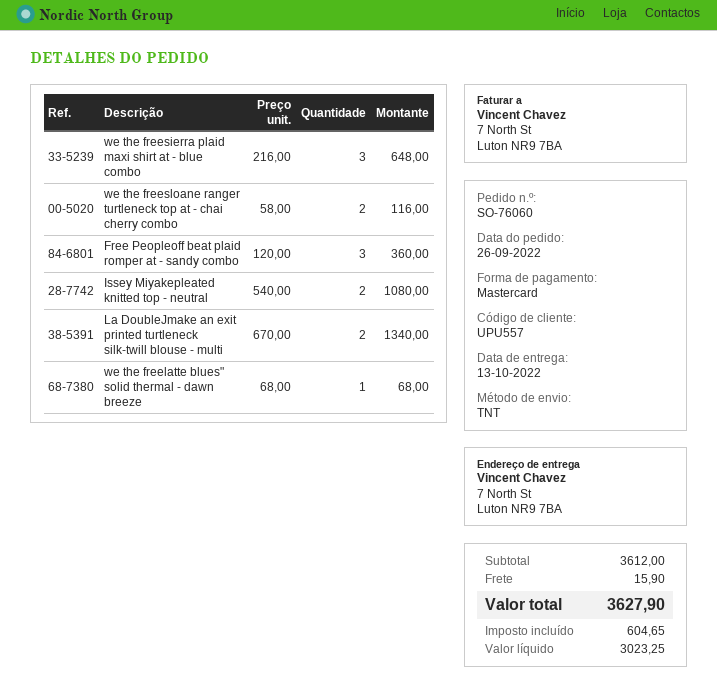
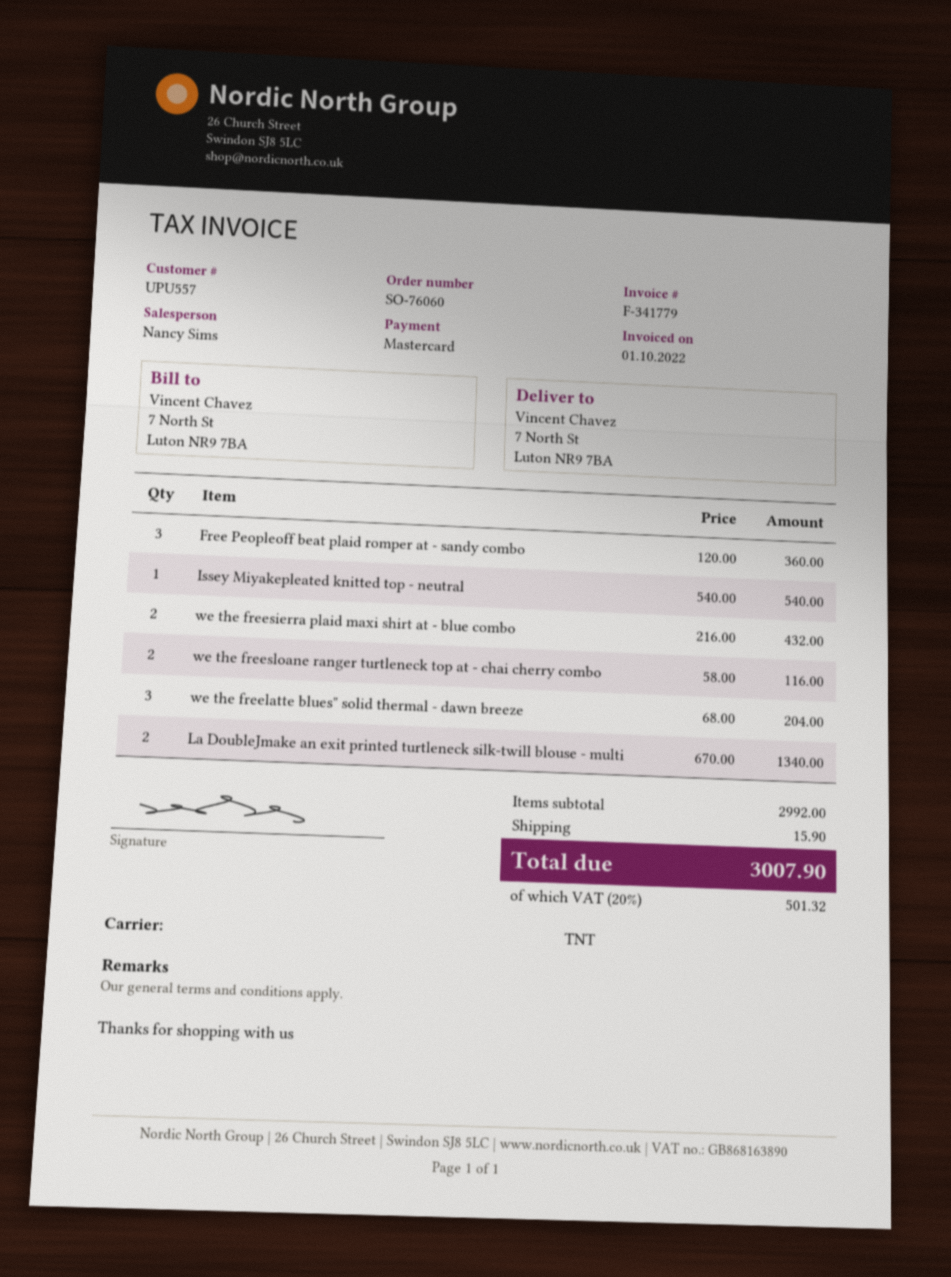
we the freesierra plaid maxi shirt at - blue combo: 3 x 216.00 = 648.00 -> 2 x 216.00 = 432.00
Issey Miyakepleated knitted top - neutral: 2 x 540.00 = 1080.00 -> 1 x 540.00 = 540.00
we the freelatte blues" solid thermal - dawn breeze: 1 x 68.00 = 68.00 -> 3 x 68.00 = 204.00
subtotal: 3612.00 -> 2992.00
tax: 604.65 -> 501.32
total: 3627.90 -> 3007.90

